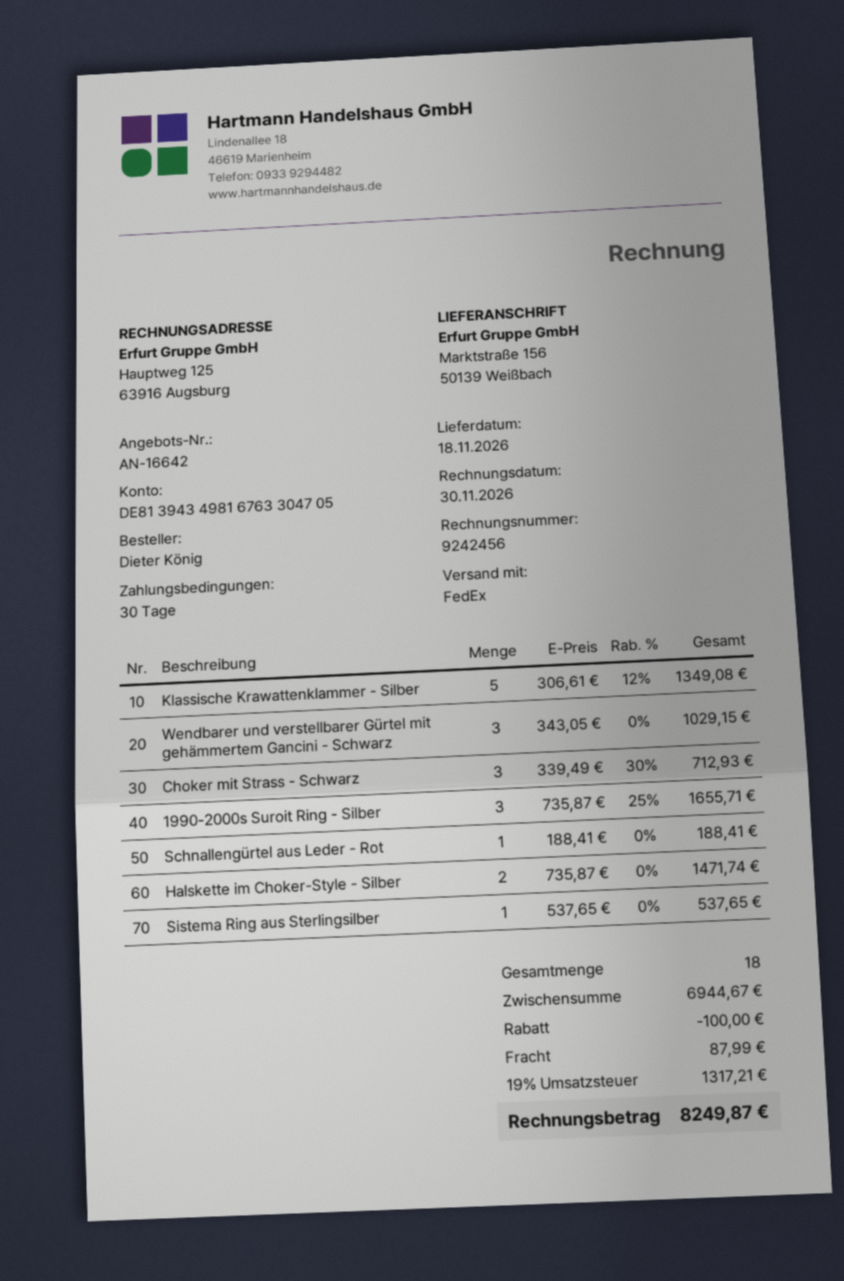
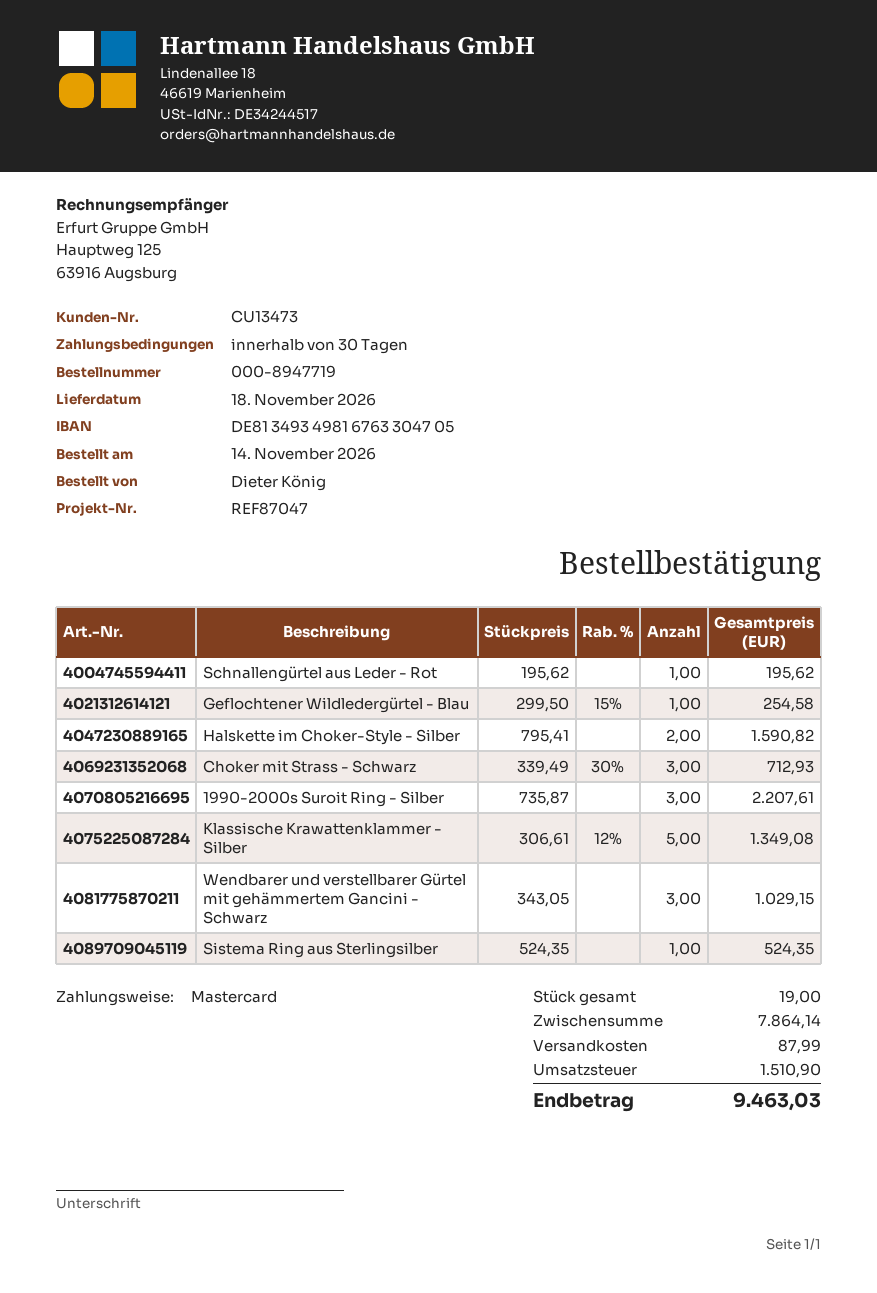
bank account: DE81394349816763304705 -> DE81349349816763304705
1990-2000s Suroit Ring - Silber: 3 x 735.87 - 25% = 1655.71 -> 3 x 735.87 = 2207.61
Schnallengürtel aus Leder - Rot: 1 x 188.41 = 188.41 -> 1 x 195.62 = 195.62
Halskette im Choker-Style - Silber: 2 x 735.87 = 1471.74 -> 2 x 795.41 = 1590.82
Sistema Ring aus Sterlingsilber: 1 x 537.65 = 537.65 -> 1 x 524.35 = 524.35
Geflochtener Wildledergürtel - Blau: none -> 1 x 299.50 - 15% = 254.58
total quantity: 18 -> 19
subtotal: 6944.67 -> 7864.14
discount: 100.00 -> none
tax: 1317.21 -> 1510.90
total: 8249.87 -> 9463.03

